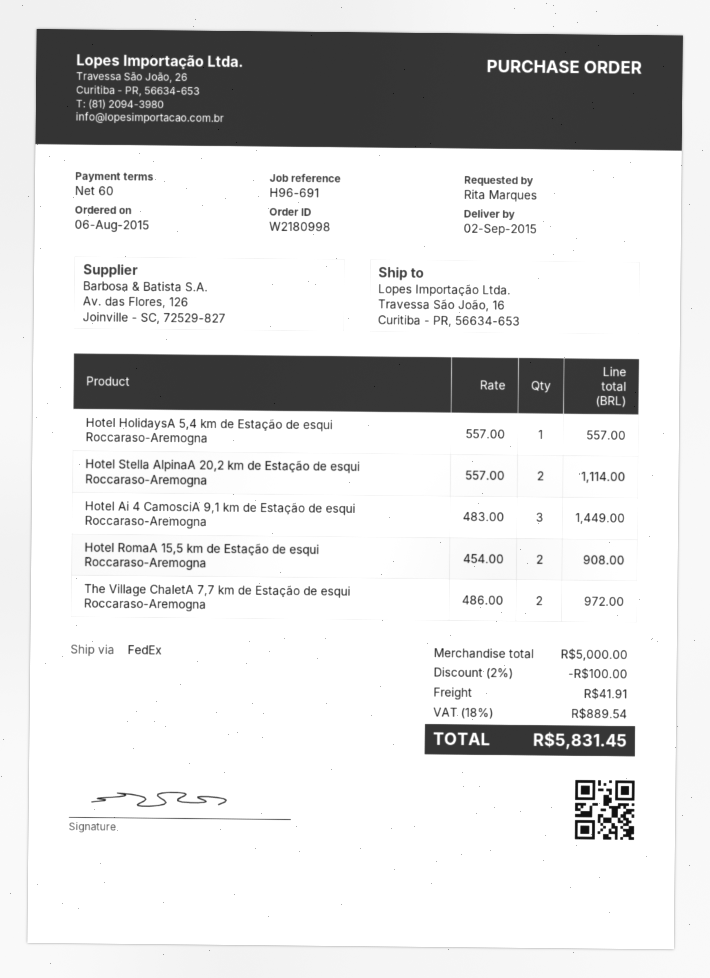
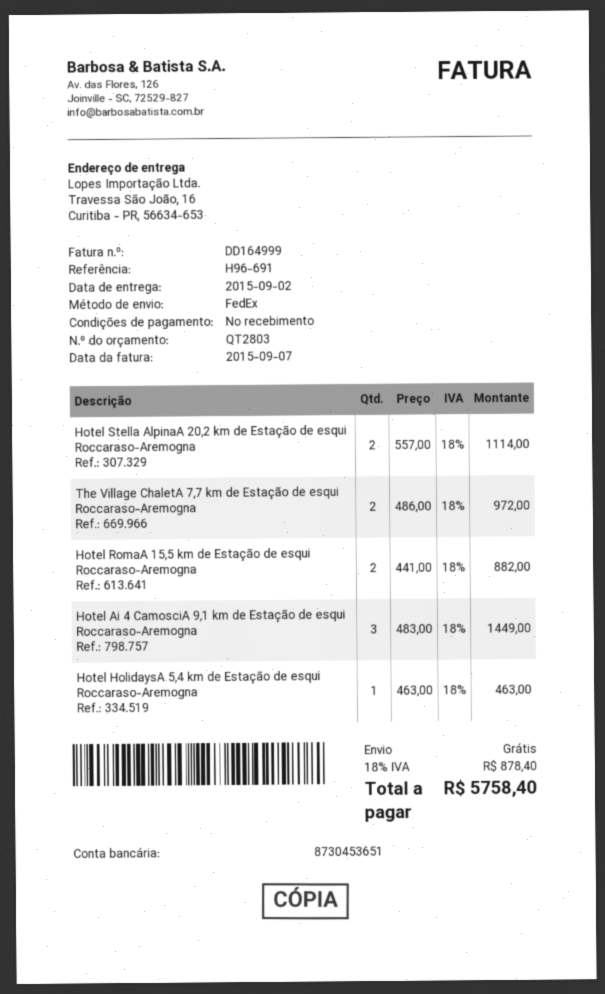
payment terms: 60 days -> on receipt
Hotel HolidaysA 5,4 km de Estação de esqui Roccaraso-Aremogna: 1 x 557.00 = 557.00 -> 1 x 463.00 = 463.00
Hotel RomaA 15,5 km de Estação de esqui Roccaraso-Aremogna: 2 x 454.00 = 908.00 -> 2 x 441.00 = 882.00
discount: 2% = 100.00 -> none
shipping: 41.91 -> 0.00
tax: 18% = 889.54 -> 18% = 878.40
total: 5831.45 -> 5758.40

